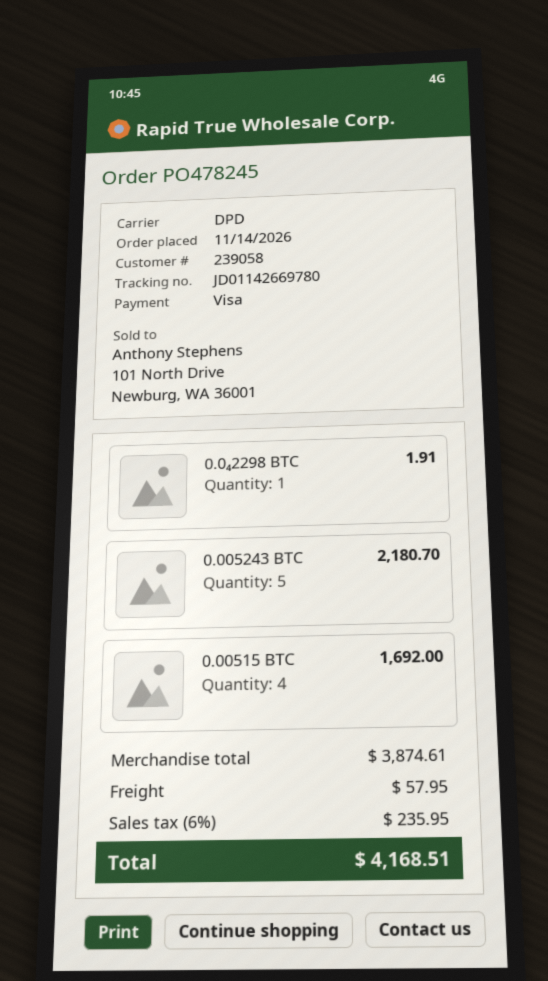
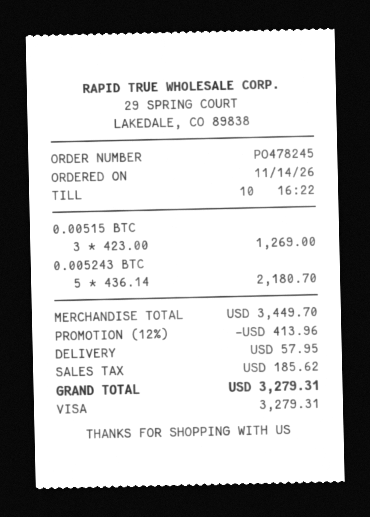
0.0₄2298 BTC: 1 for 1.91 -> none
0.00515 BTC: 4 for 1692.00 -> 3 for 1269.00
subtotal: 3874.61 -> 3449.70
discount: none -> 12% = 413.96
tax: 235.95 -> 185.62
total: 4168.51 -> 3279.31

